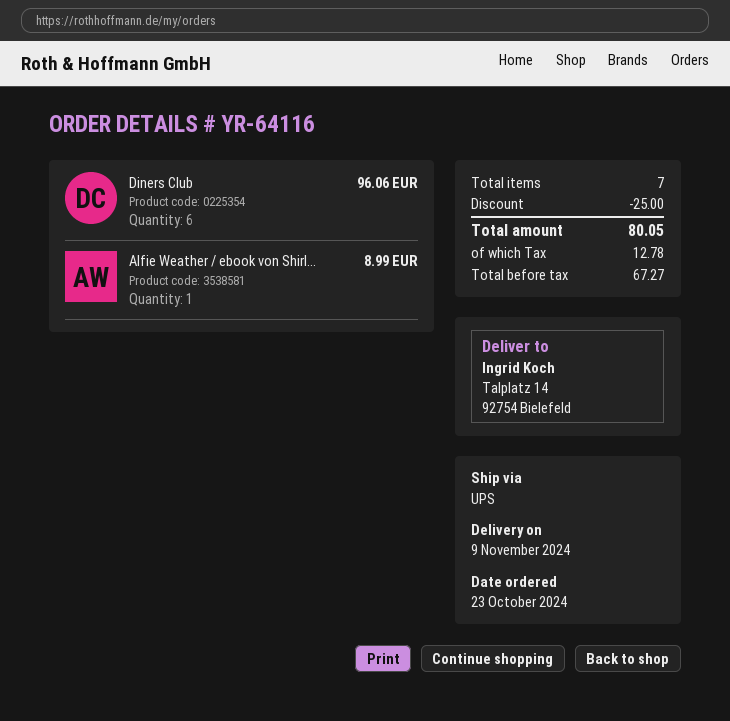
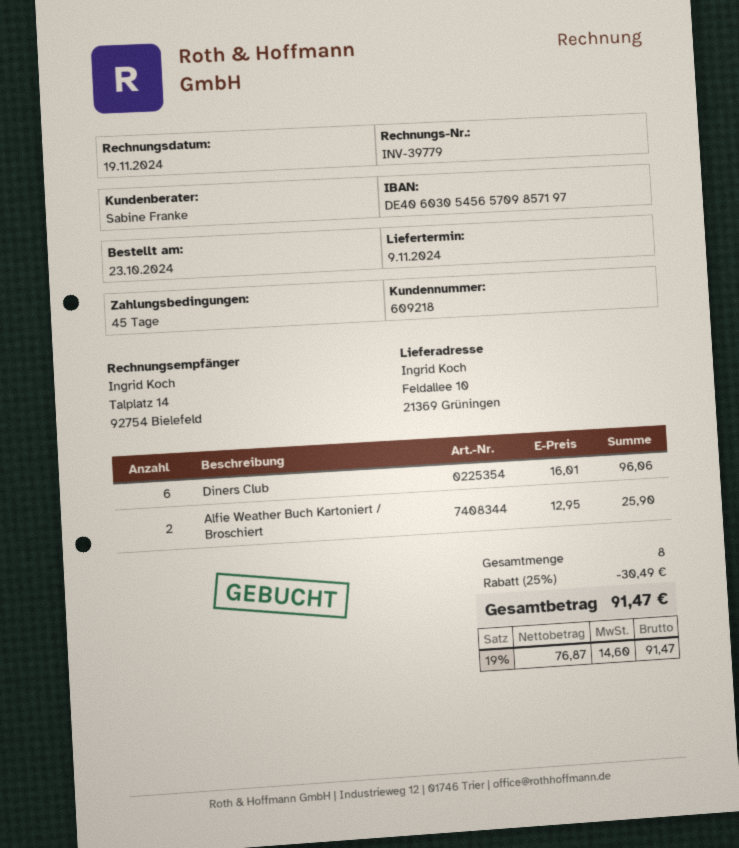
ship to: Talplatz 14, 92754 Bielefeld -> Feldallee 10, 21369 Grüningen
Alfie Weather / ebook von Shirl...: 1 for 8.99 -> none
Alfie Weather Buch Kartoniert / Broschiert: none -> 2 for 25.90
total quantity: 7 -> 8
discount: 25.00 -> 30.49
net: 67.27 -> 76.87
tax: 12.78 -> 14.60
total: 80.05 -> 91.47

